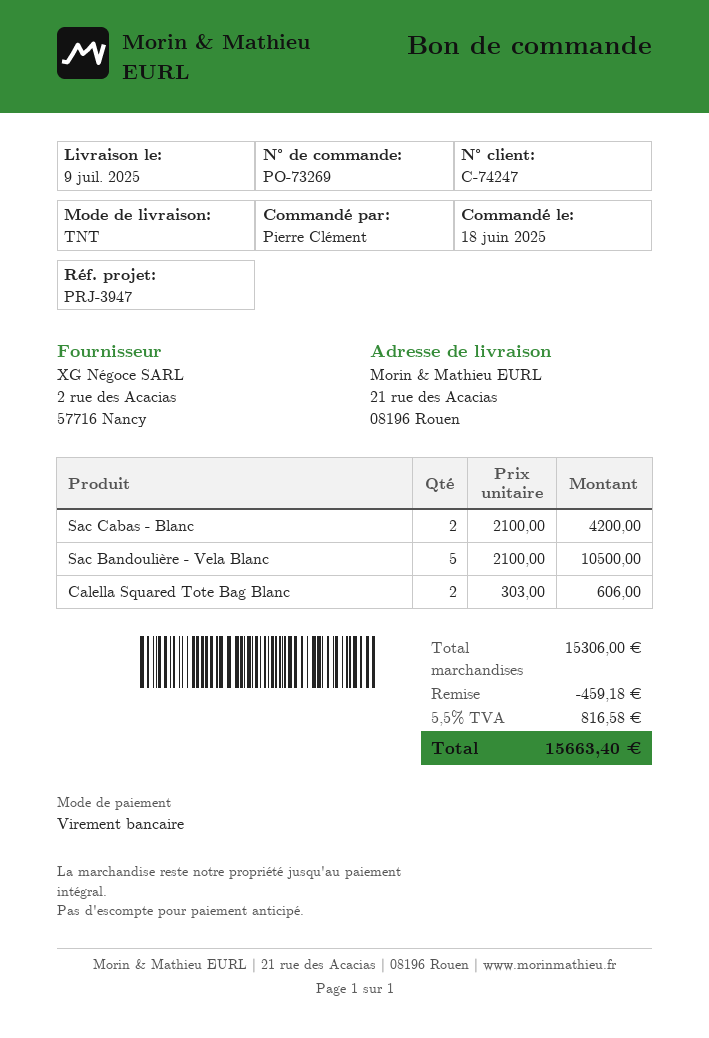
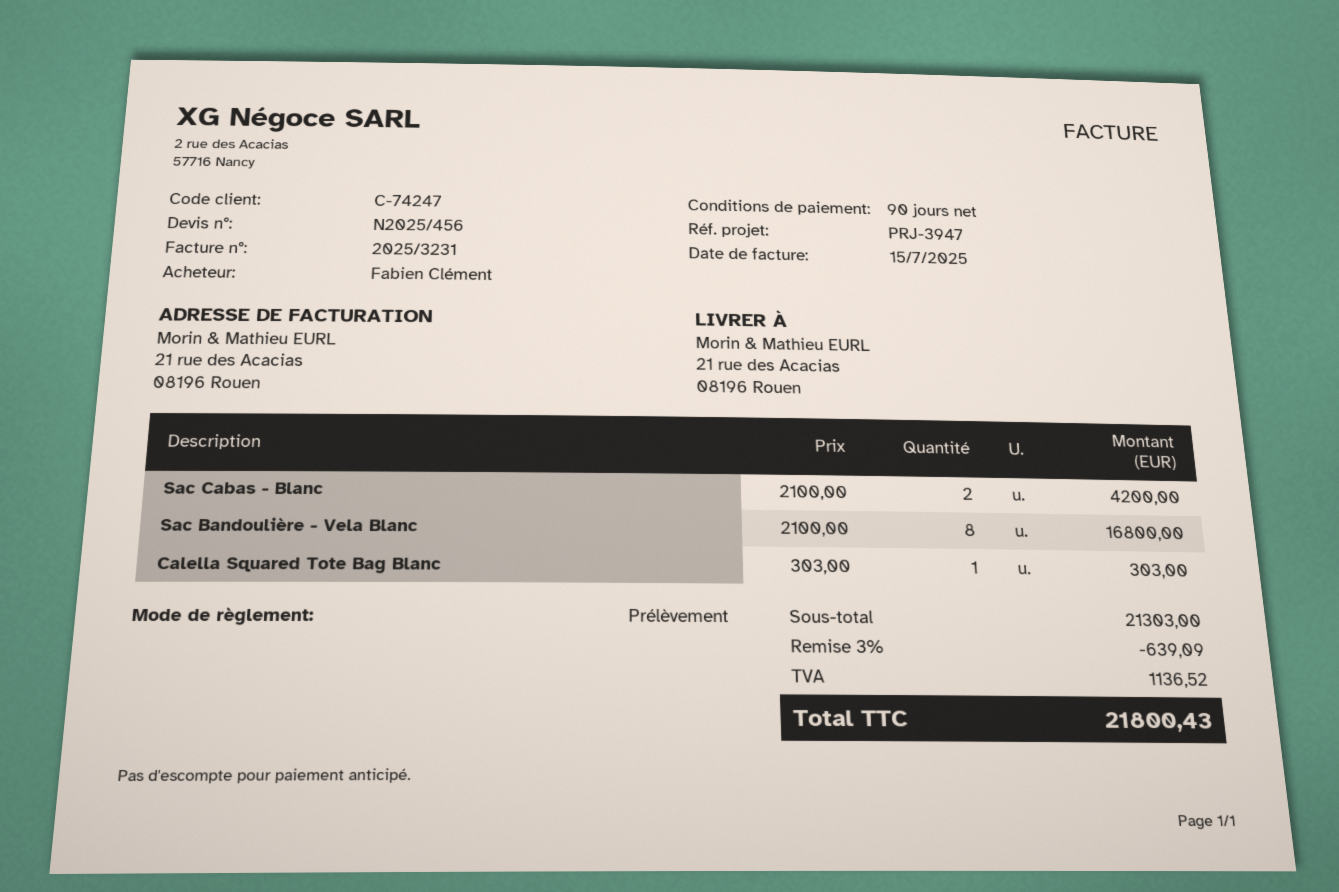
ordered by: Pierre Clément -> Fabien Clément
payment method: bank transfer -> direct debit
Sac Bandoulière - Vela Blanc: 5 x 2100.00 = 10500.00 -> 8 x 2100.00 = 16800.00
Calella Squared Tote Bag Blanc: 2 x 303.00 = 606.00 -> 1 x 303.00 = 303.00
subtotal: 15306.00 -> 21303.00
discount: 459.18 -> 639.09
tax: 816.58 -> 1136.52
total: 15663.40 -> 21800.43

